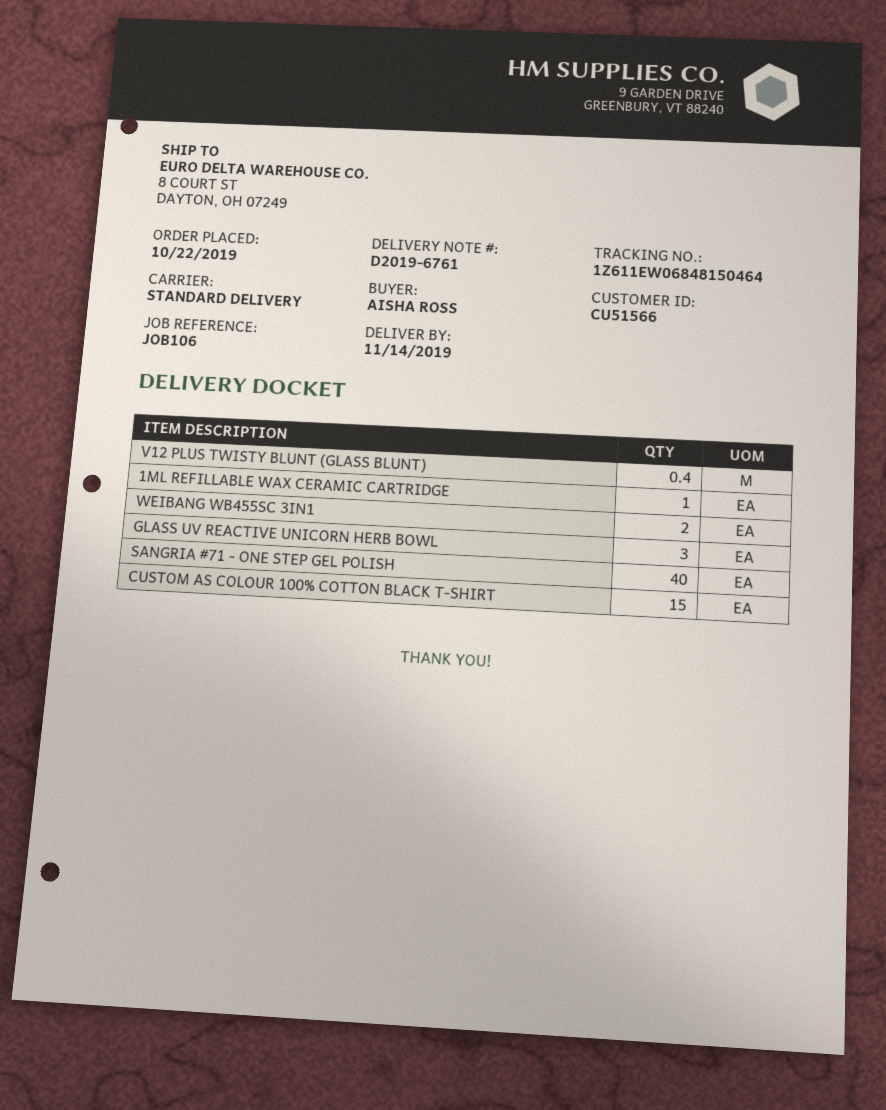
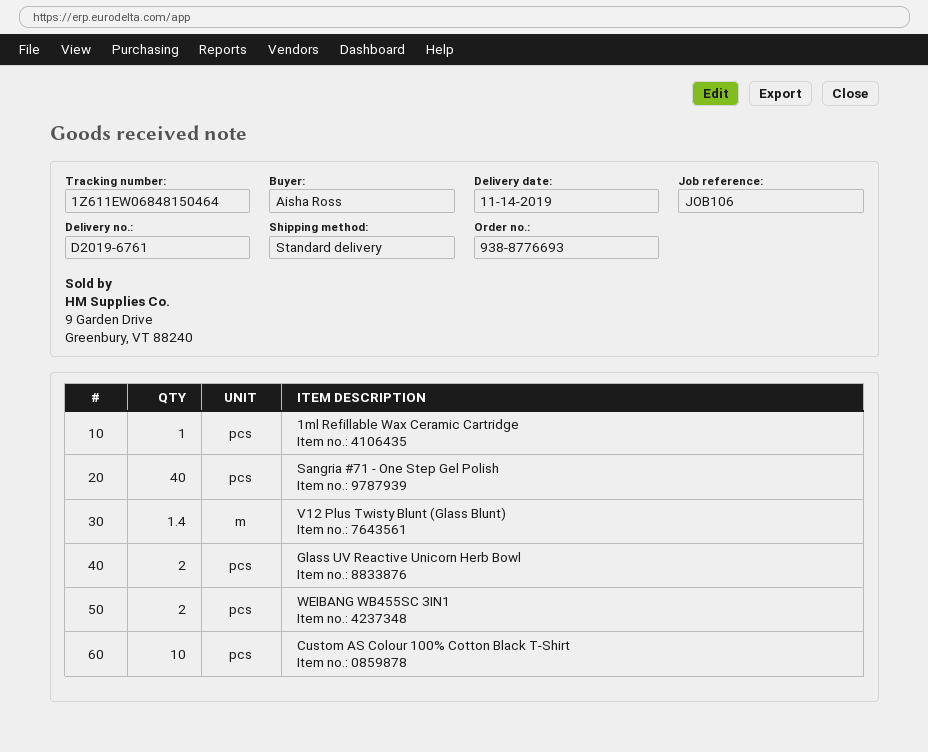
V12 PLUS TWISTY BLUNT (GLASS BLUNT): 0.4 -> 1.4
GLASS UV REACTIVE UNICORN HERB BOWL: 3 -> 2
CUSTOM AS COLOUR 100% COTTON BLACK T-SHIRT: 15 -> 10

